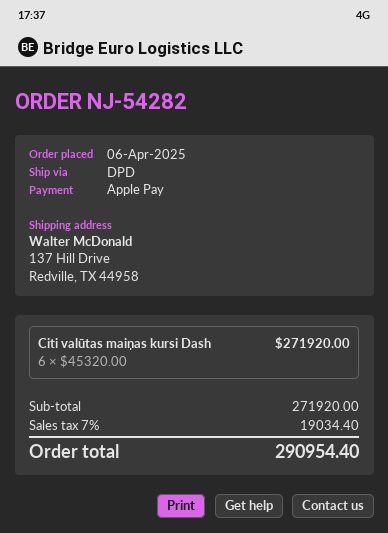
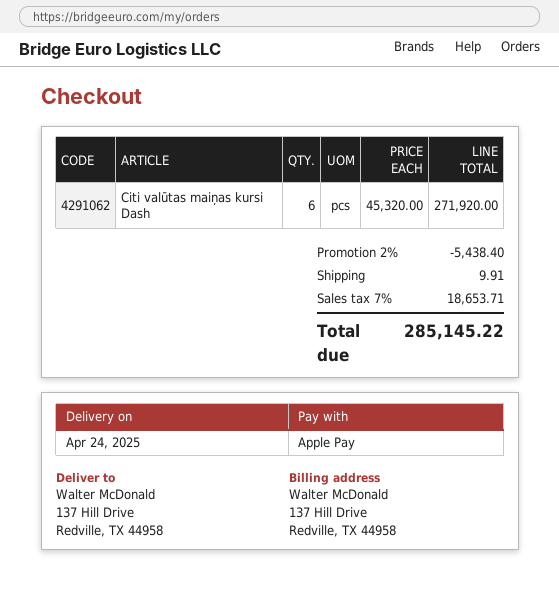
discount: none -> 2% = 5438.40
shipping: none -> 9.91
tax: 7% = 19034.40 -> 7% = 18653.71
total: 290954.40 -> 285145.22

